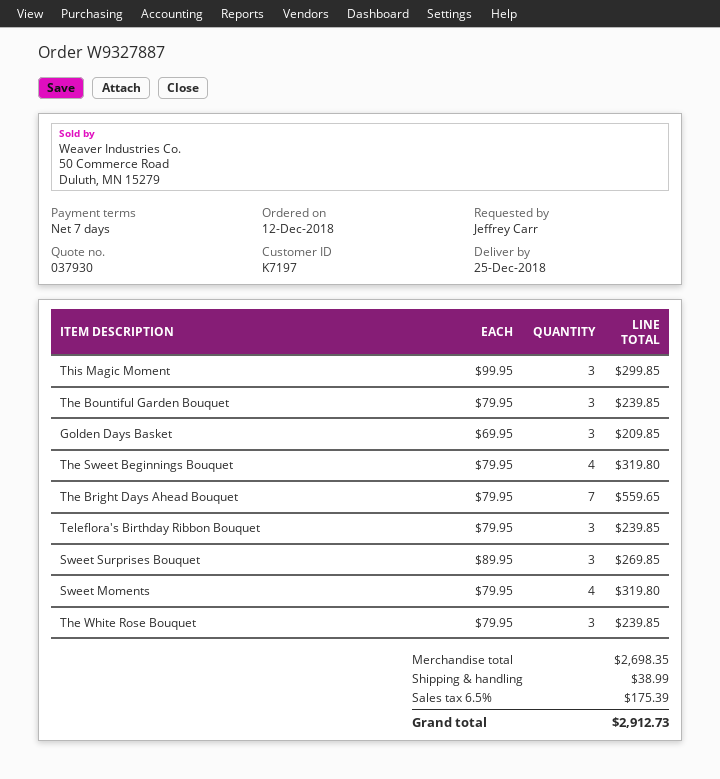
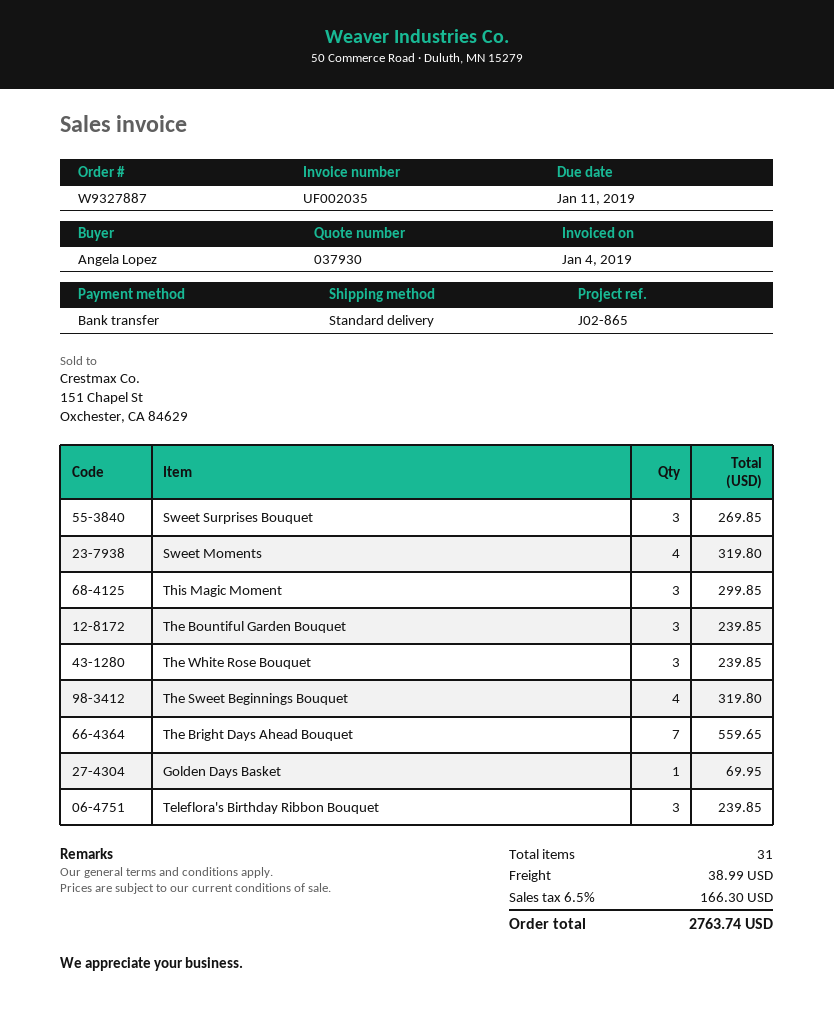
ordered by: Jeffrey Carr -> Angela Lopez
Golden Days Basket: 3 for 209.85 -> 1 for 69.95
tax: 6.5% = 175.39 -> 6.5% = 166.30
total: 2912.73 -> 2763.74

